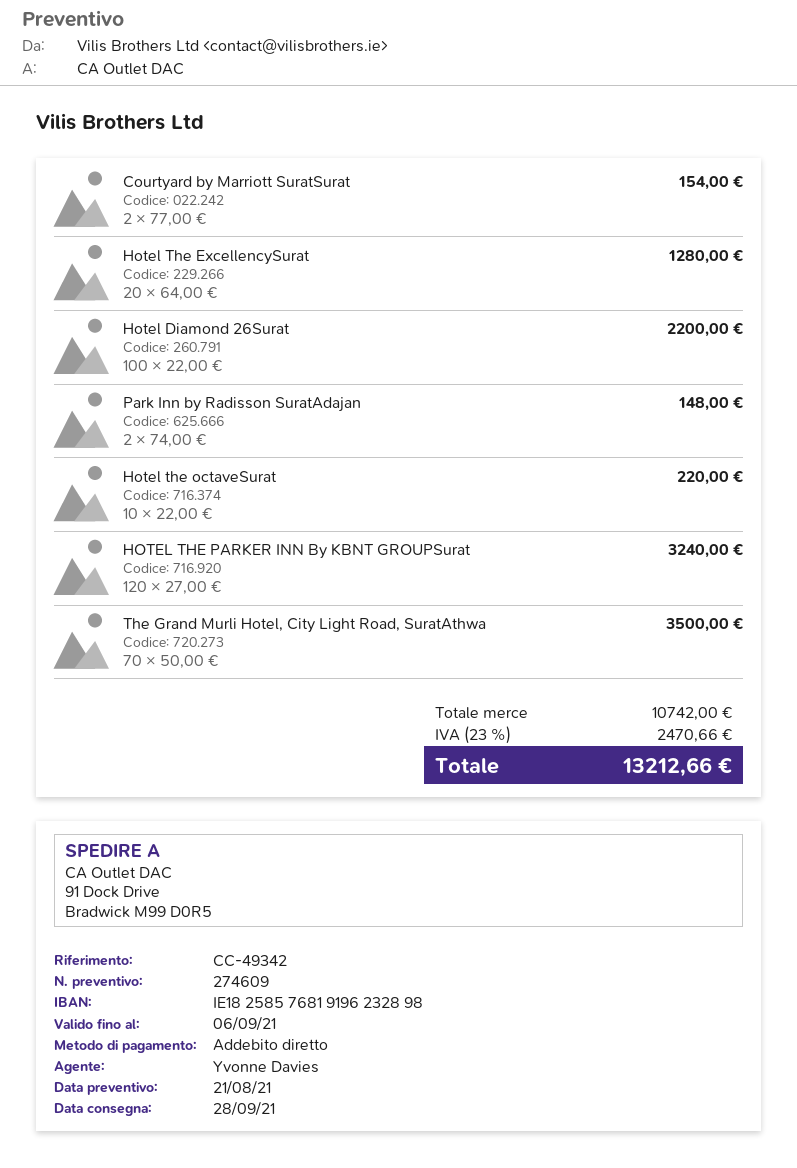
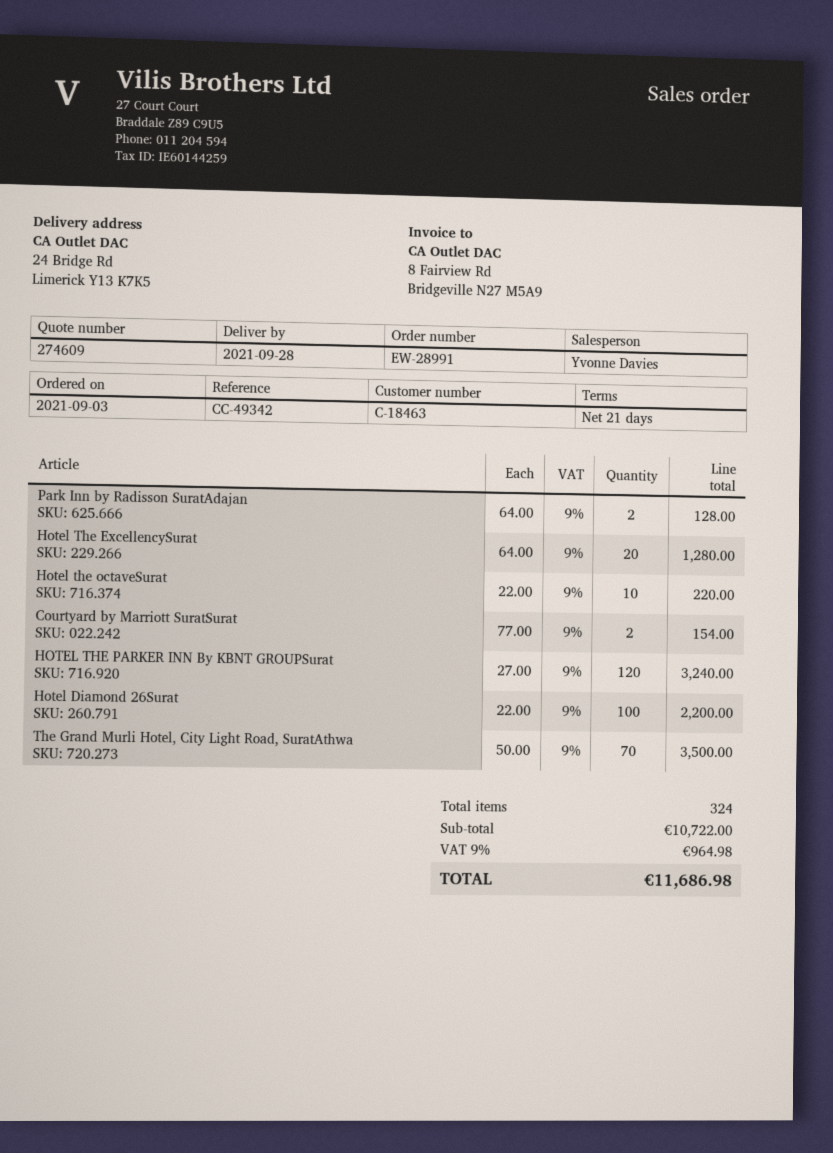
ship to: 91 Dock Drive, Bradwick M99 D0R5 -> 24 Bridge Rd, Limerick Y13 K7K5
Park Inn by Radisson SuratAdajan: 2 x 74.00 = 148.00 -> 2 x 64.00 = 128.00
subtotal: 10742.00 -> 10722.00
tax: 23% = 2470.66 -> 9% = 964.98
total: 13212.66 -> 11686.98

